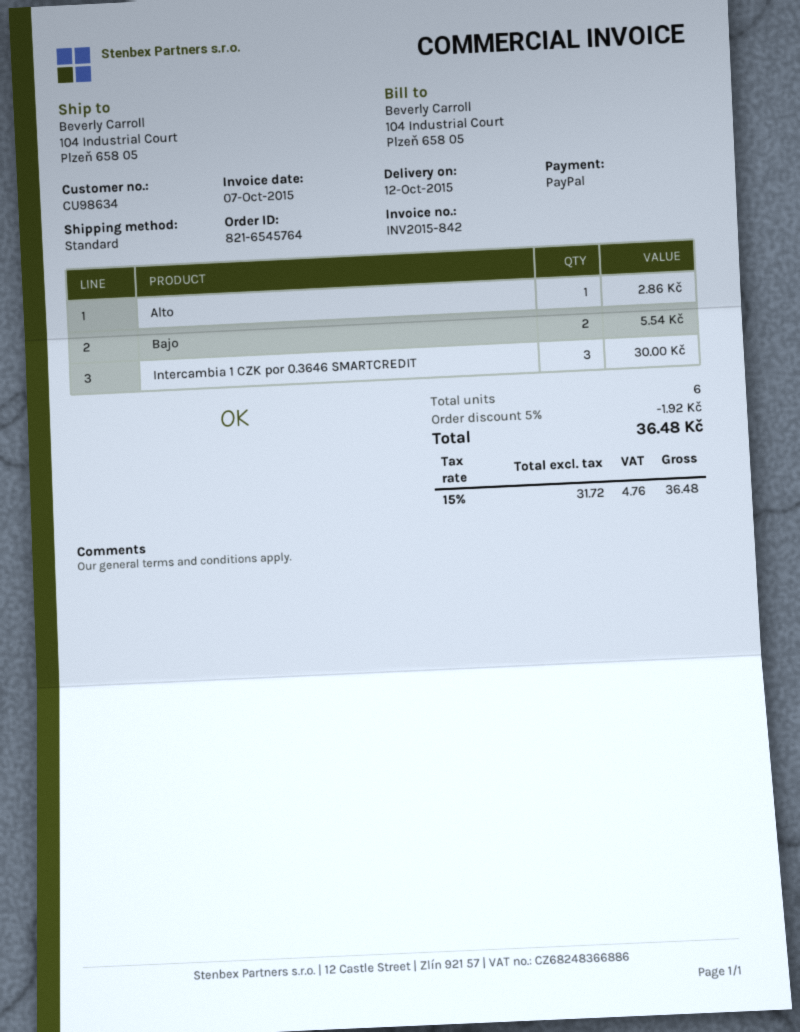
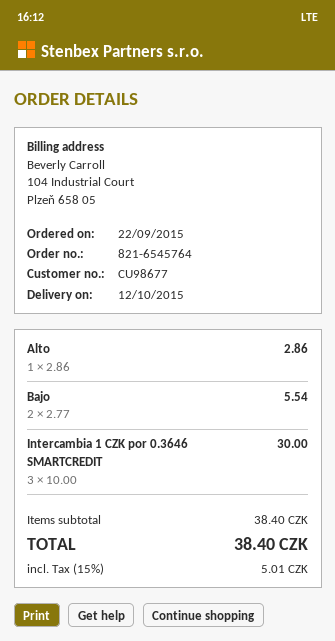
customer number: CU98634 -> CU98677
discount: 5% = 1.92 -> none
tax: 15% = 4.76 -> 15% = 5.01
total: 36.48 -> 38.40

